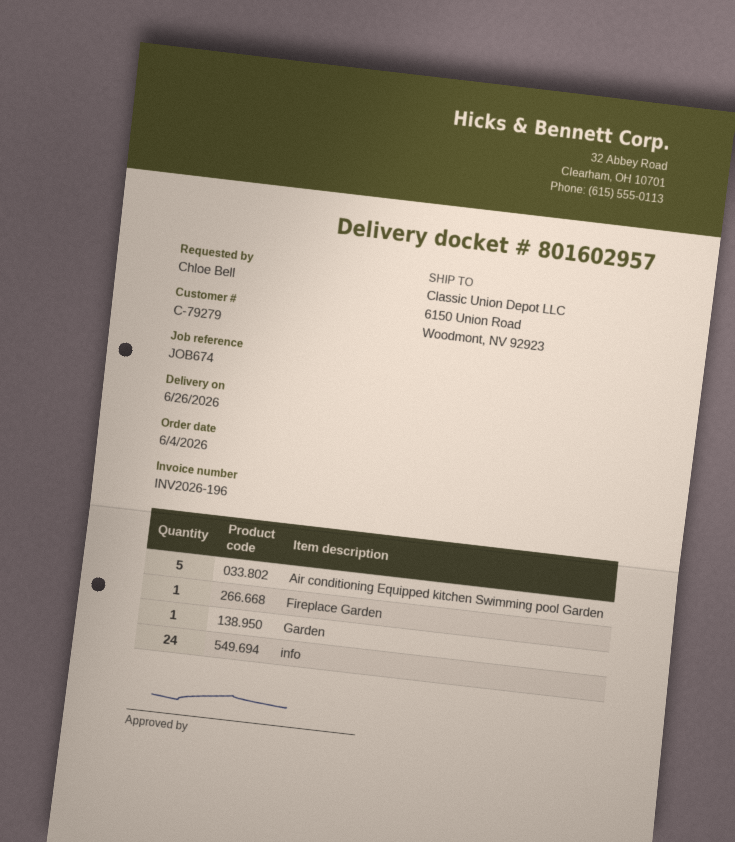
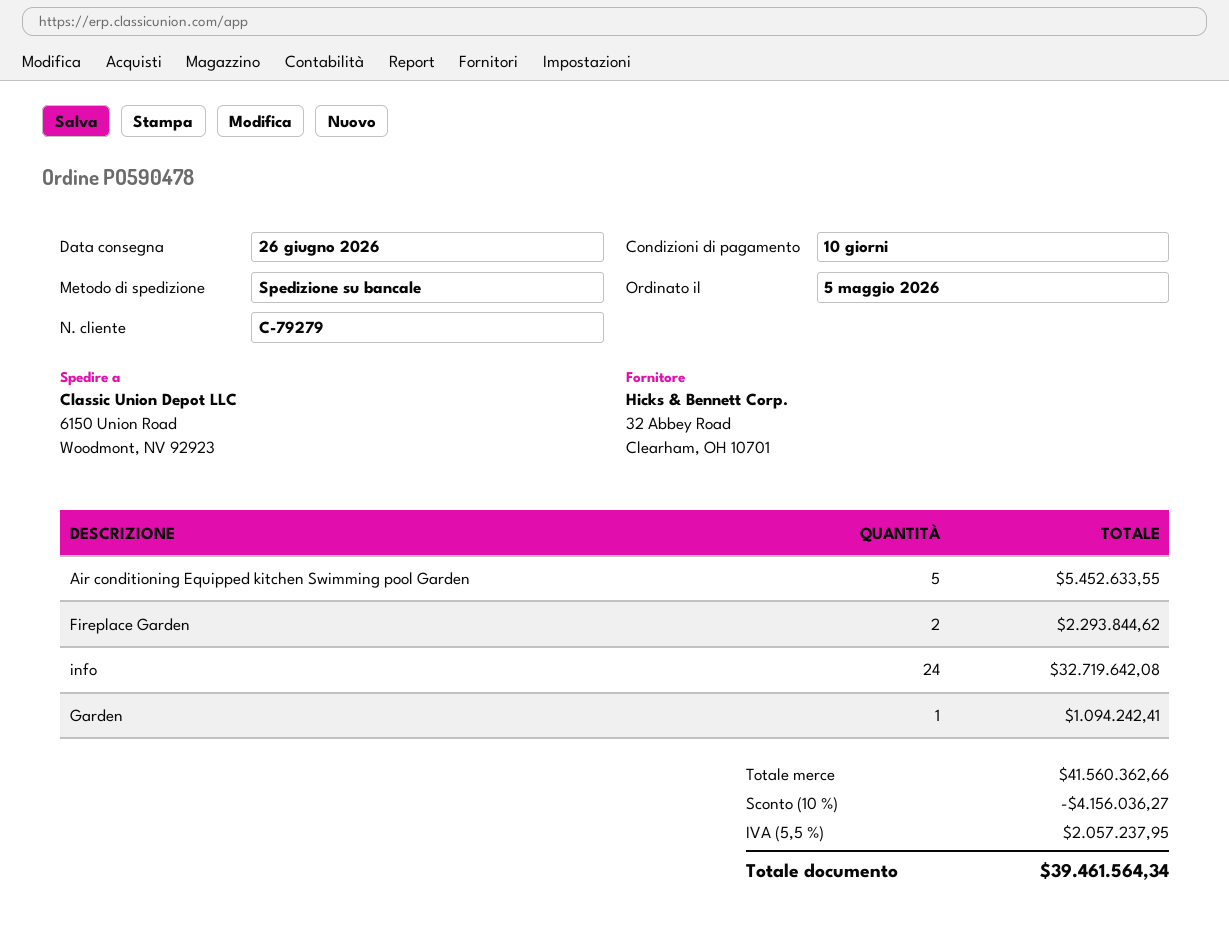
order date: 2026-06-04 -> 2026-05-05
Fireplace Garden: 1 -> 2

